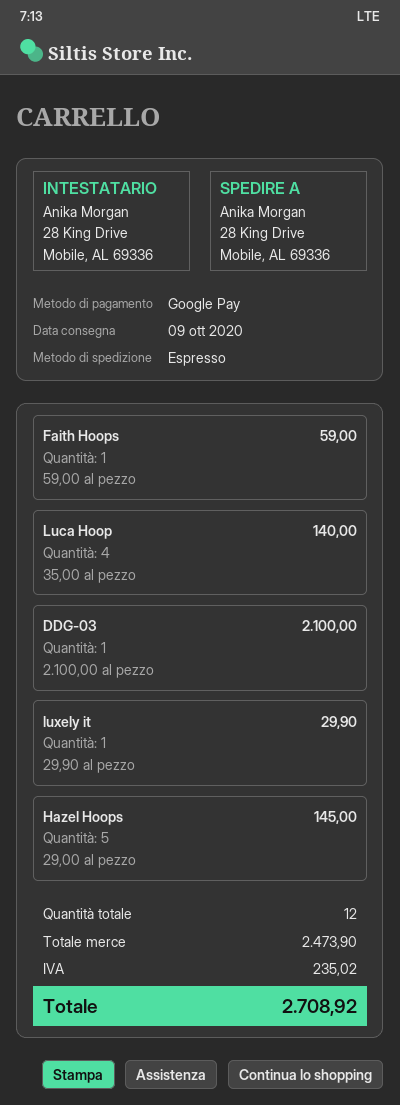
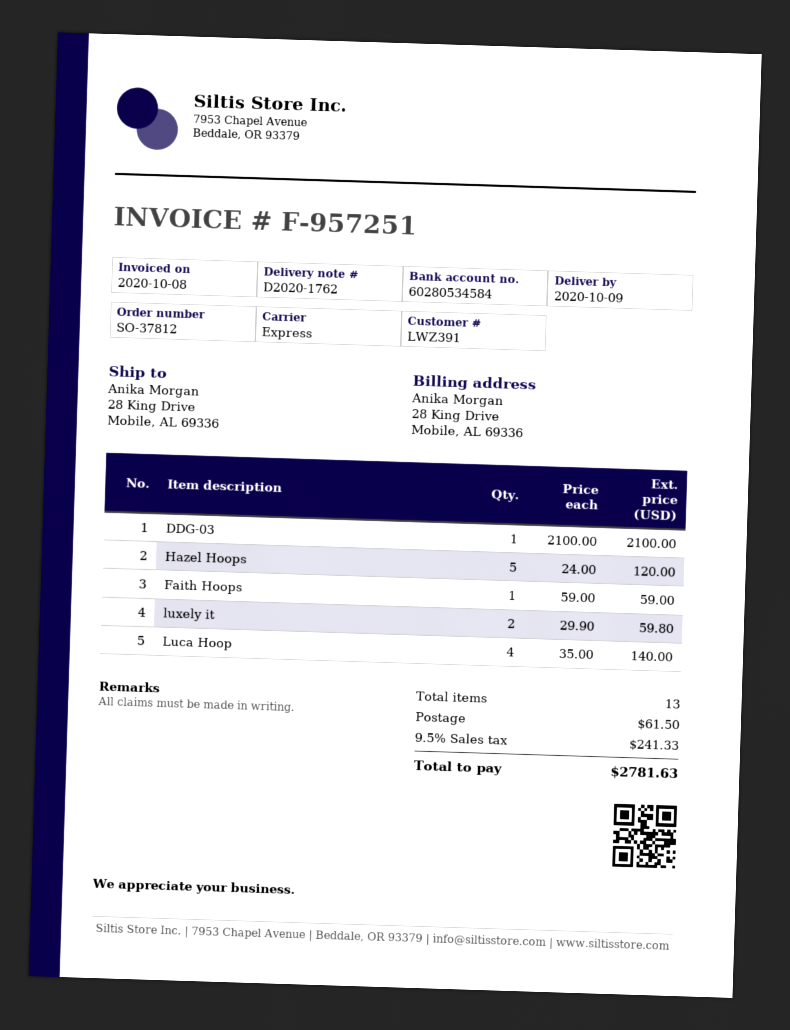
luxely it: 1 x 29.90 = 29.90 -> 2 x 29.90 = 59.80
Hazel Hoops: 5 x 29.00 = 145.00 -> 5 x 24.00 = 120.00
total quantity: 12 -> 13
shipping: none -> 61.50
tax: 235.02 -> 241.33
total: 2708.92 -> 2781.63

